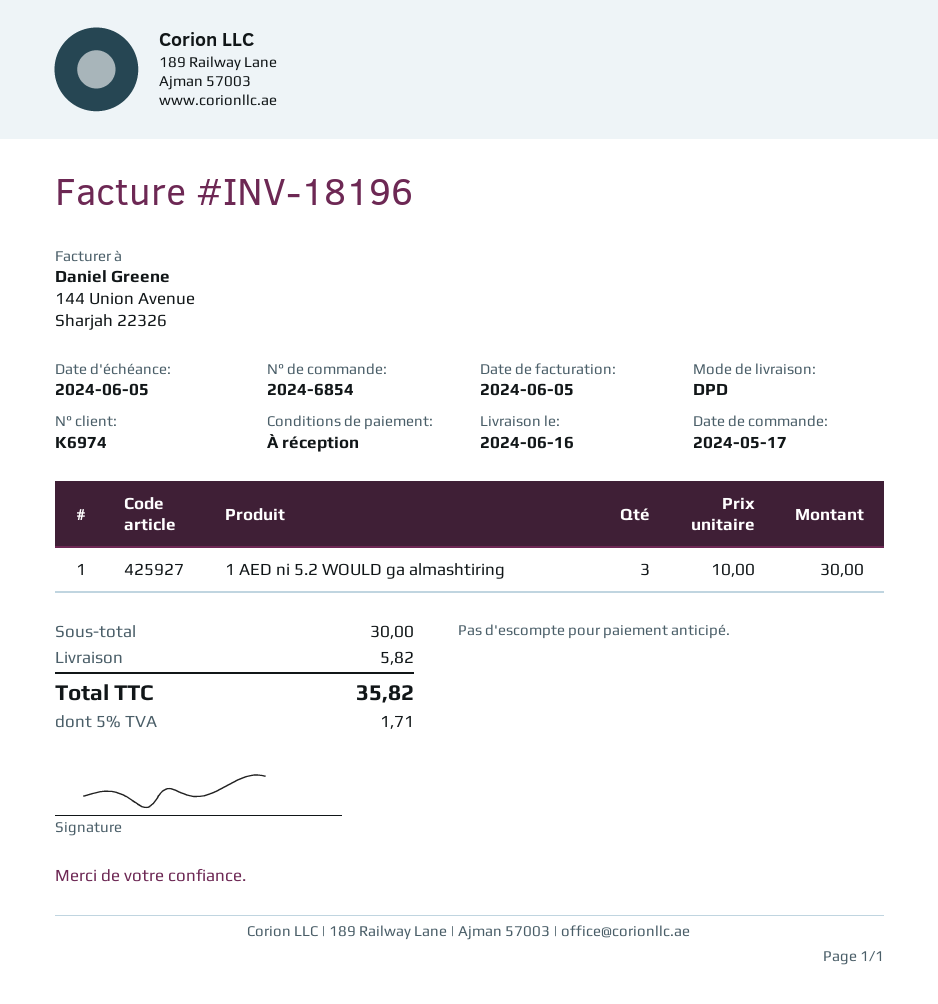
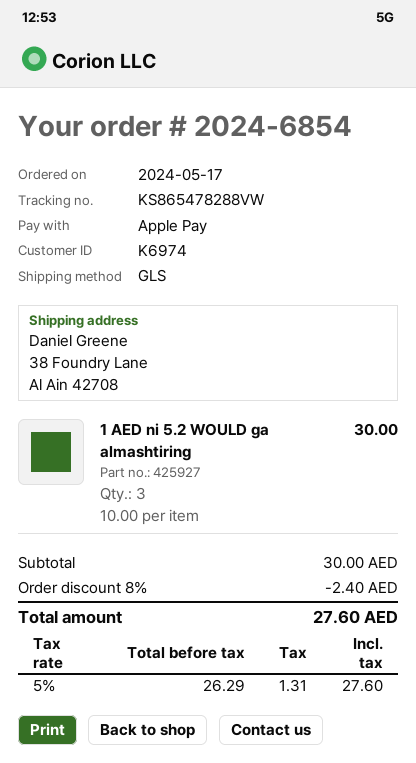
shipping method: DPD -> GLS
discount: none -> 8% = 2.40
shipping: 5.82 -> none
tax: 5% = 1.71 -> 5% = 1.31
total: 35.82 -> 27.60

